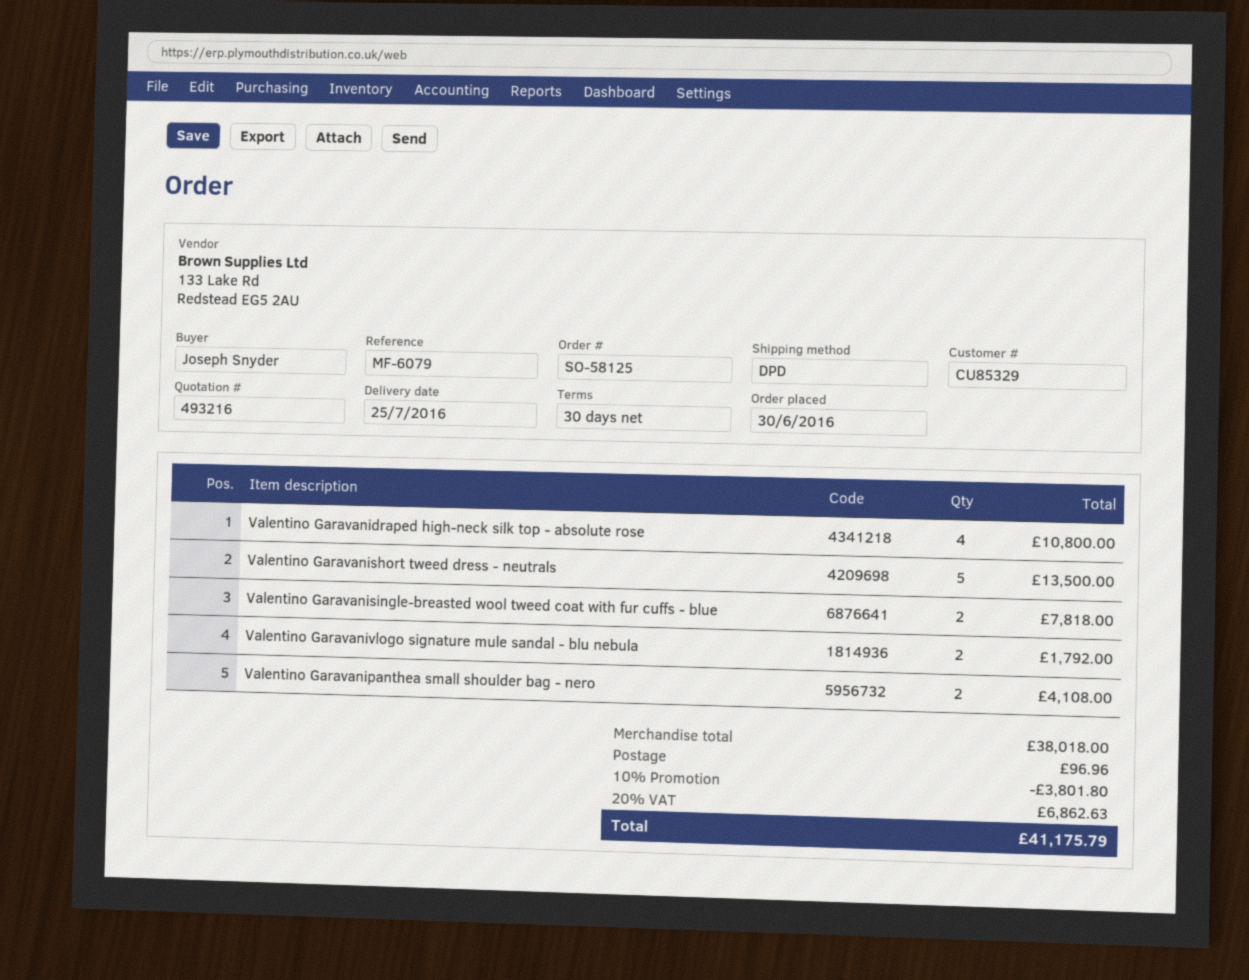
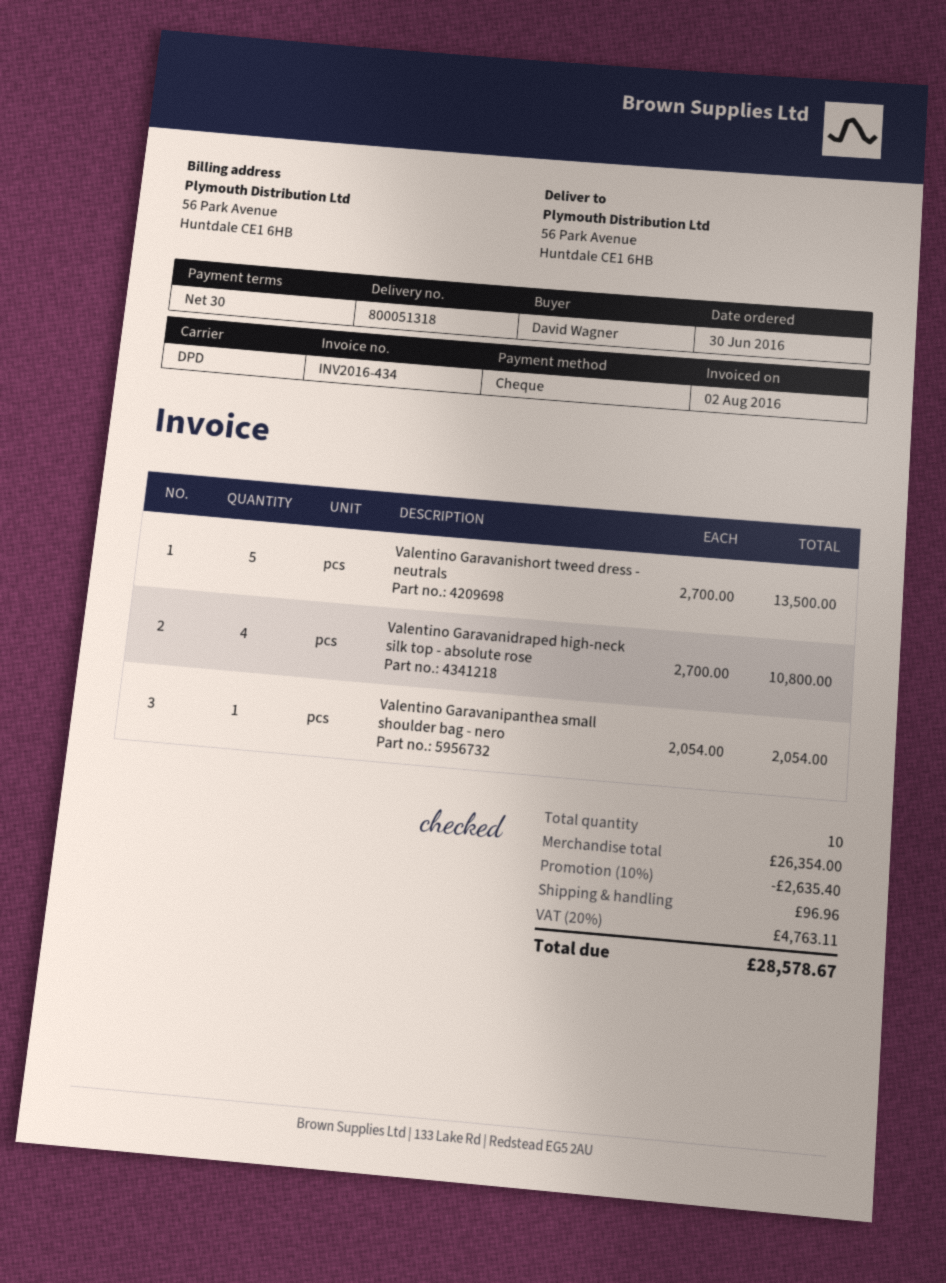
ordered by: Joseph Snyder -> David Wagner
Valentino Garavanisingle-breasted wool tweed coat with fur cuffs - blue: 2 for 7818.00 -> none
Valentino Garavanivlogo signature mule sandal - blu nebula: 2 for 1792.00 -> none
Valentino Garavanipanthea small shoulder bag - nero: 2 for 4108.00 -> 1 for 2054.00
subtotal: 38018.00 -> 26354.00
discount: 10% = 3801.80 -> 10% = 2635.40
tax: 20% = 6862.63 -> 20% = 4763.11
total: 41175.79 -> 28578.67

